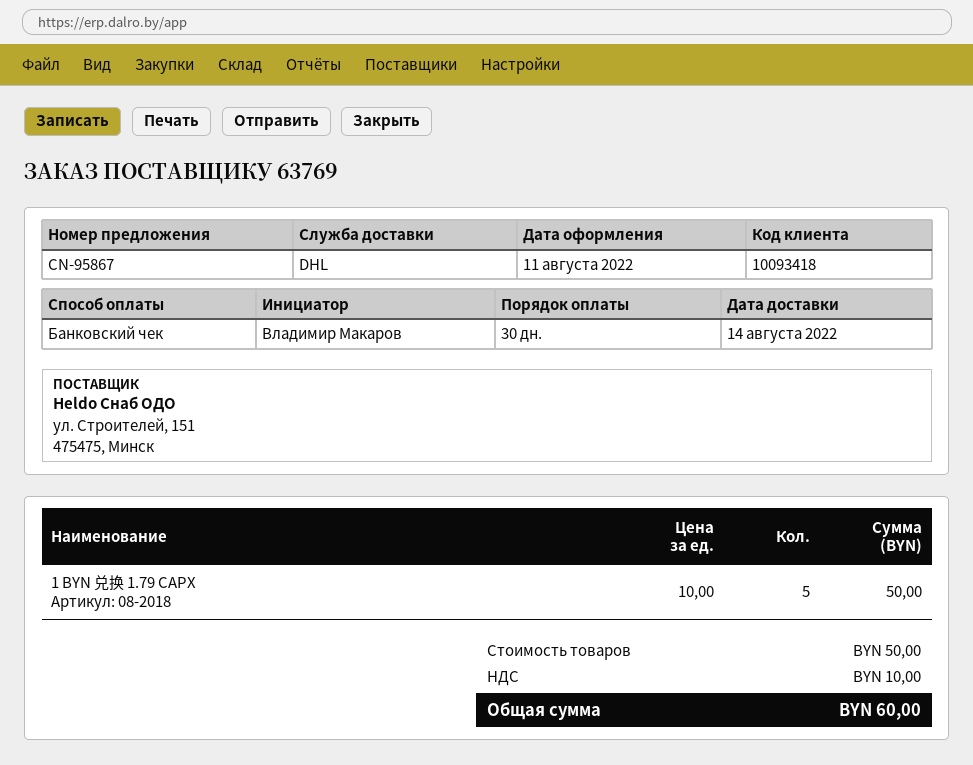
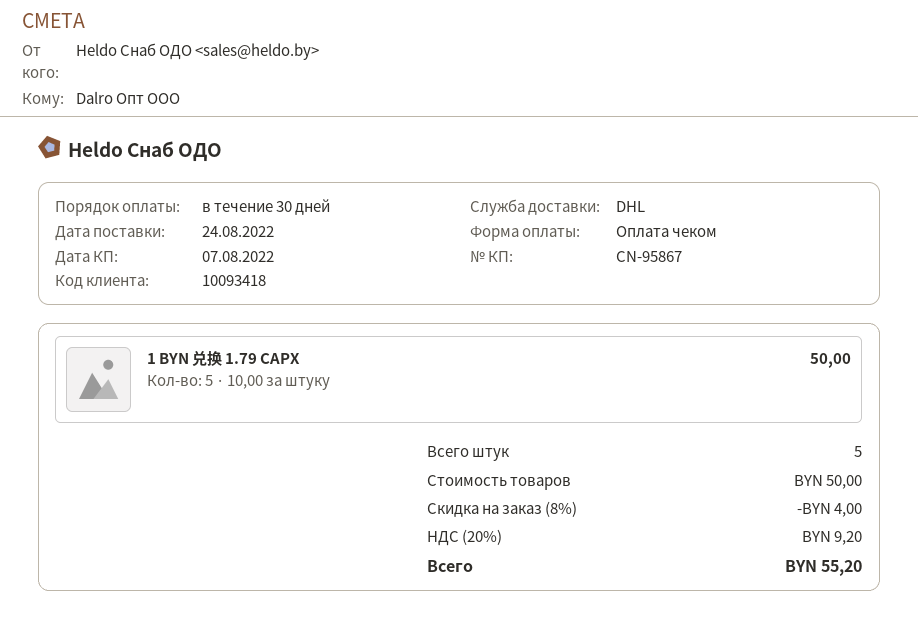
delivery date: 2022-08-14 -> 2022-08-24
discount: none -> 8% = 4.00
tax: 10.00 -> 9.20
total: 60.00 -> 55.20

